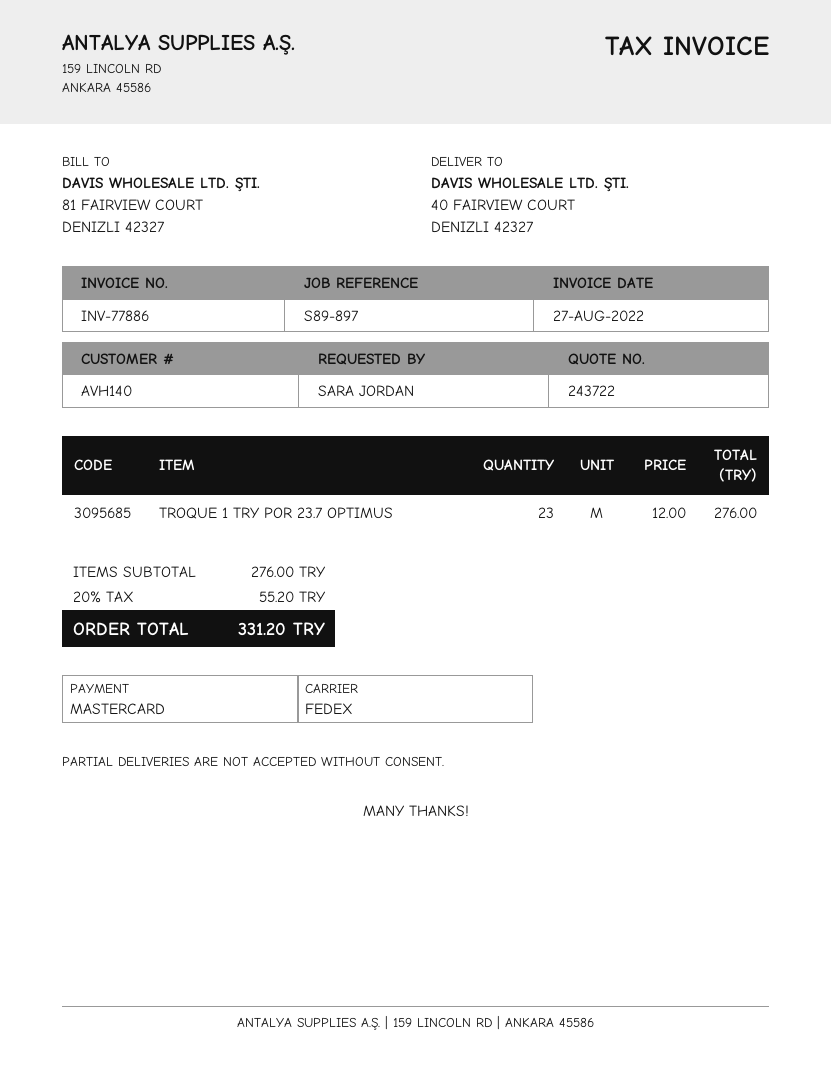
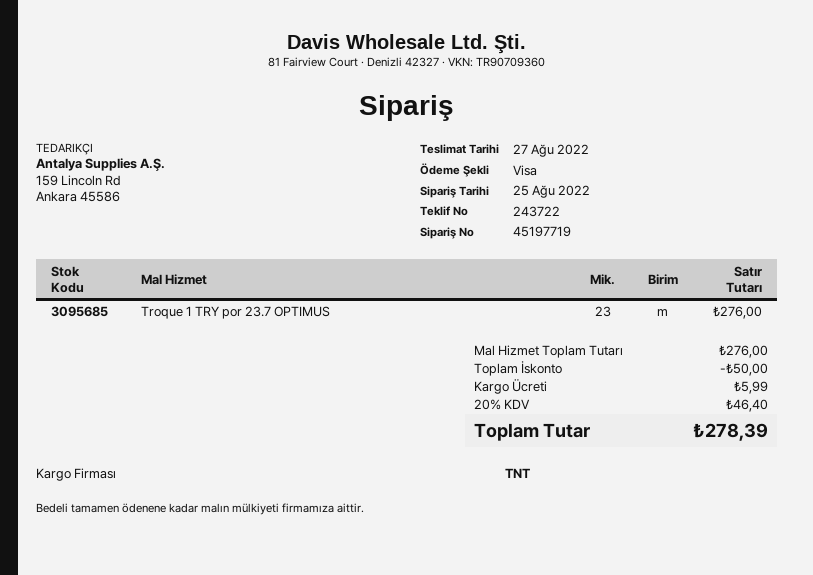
payment method: Mastercard -> Visa
shipping method: FedEx -> TNT
discount: none -> 50.00
shipping: none -> 5.99
tax: 20% = 55.20 -> 20% = 46.40
total: 331.20 -> 278.39

